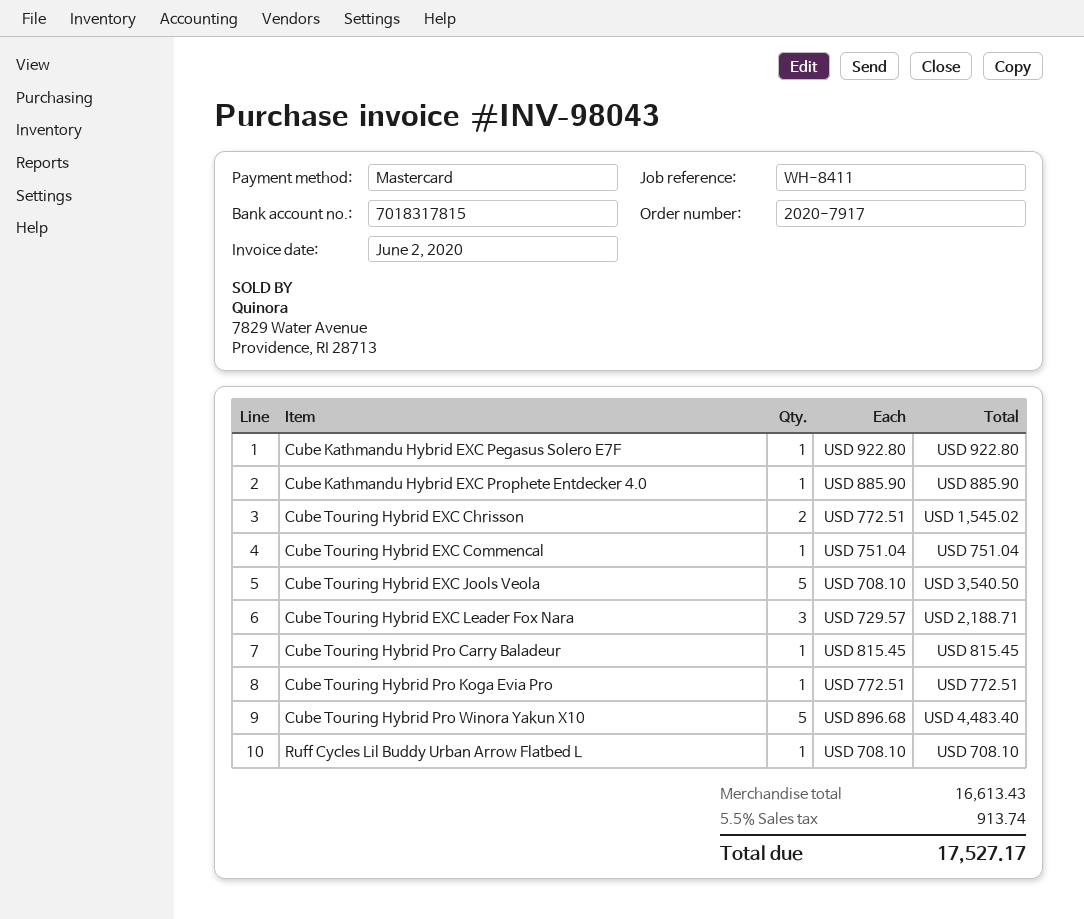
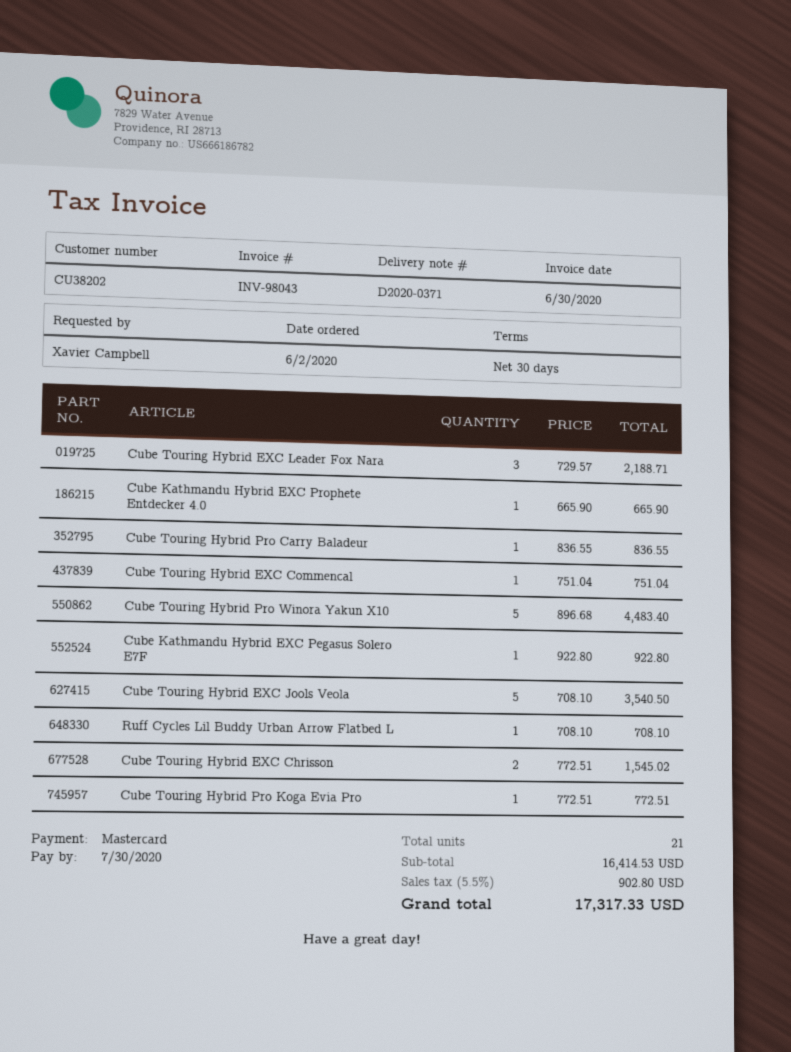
invoice date: 2020-06-02 -> 2020-06-30
Cube Kathmandu Hybrid EXC Prophete Entdecker 4.0: 1 x 885.90 = 885.90 -> 1 x 665.90 = 665.90
Cube Touring Hybrid Pro Carry Baladeur: 1 x 815.45 = 815.45 -> 1 x 836.55 = 836.55
subtotal: 16613.43 -> 16414.53
tax: 5.5% = 913.74 -> 5.5% = 902.80
total: 17527.17 -> 17317.33

